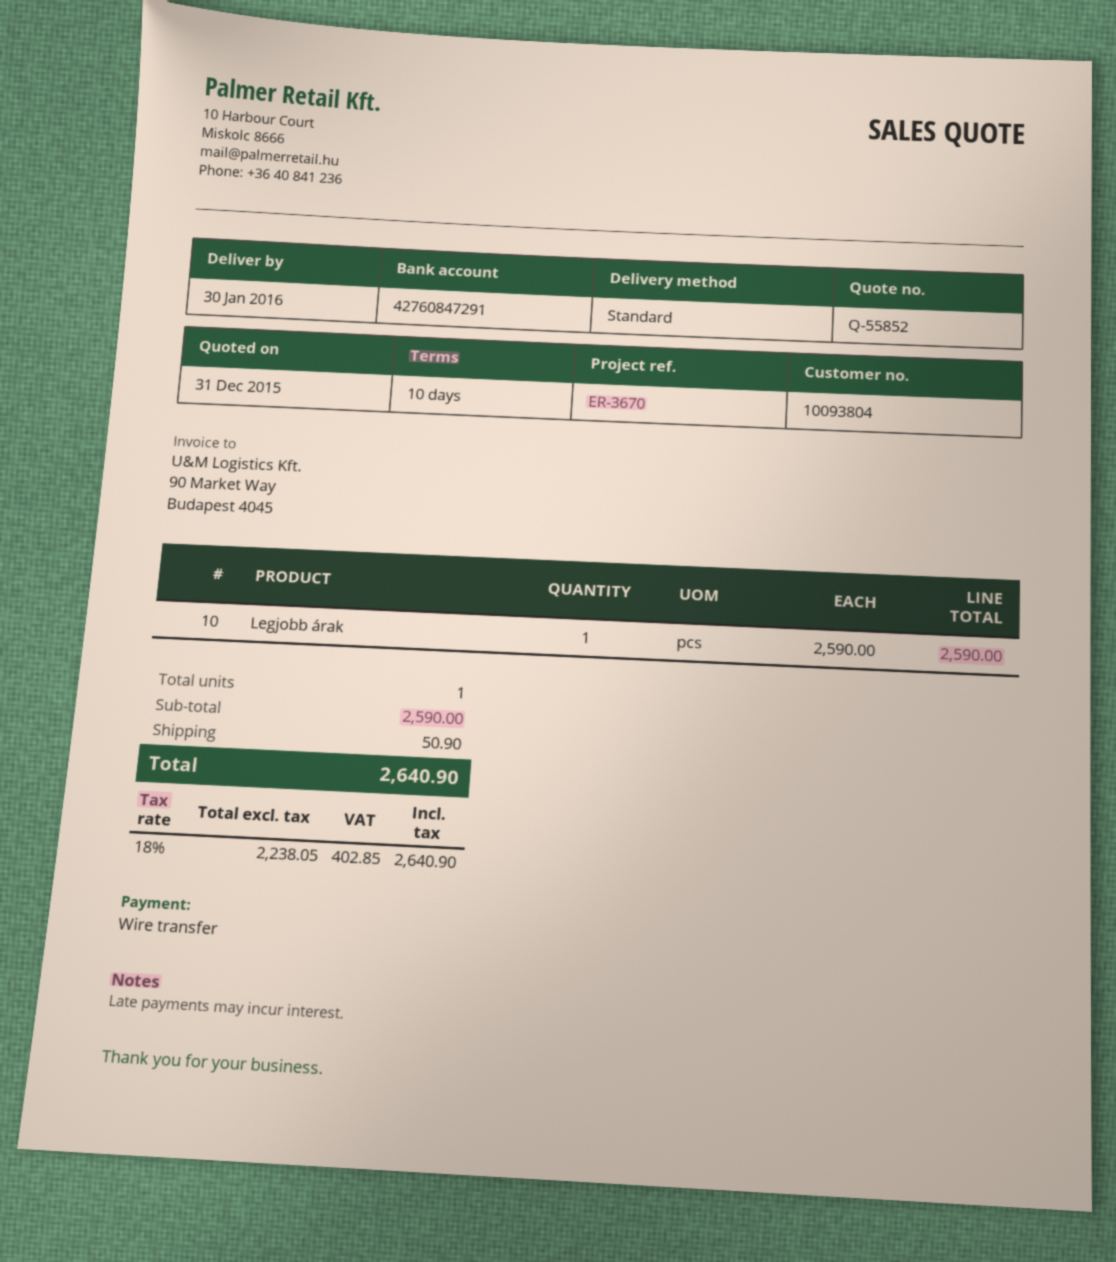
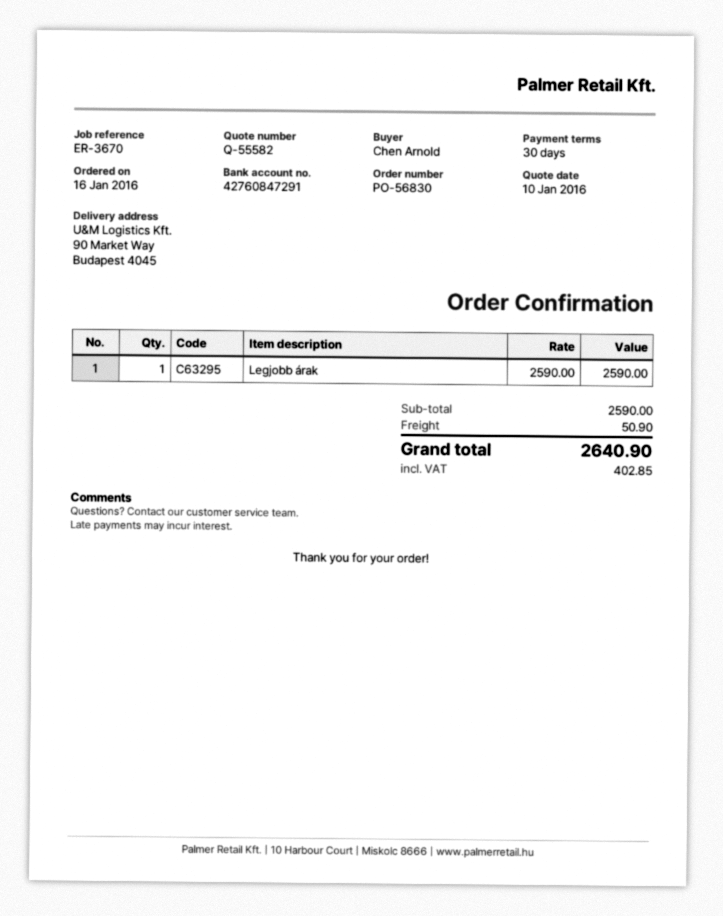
quote number: Q-55852 -> Q-55582
quote date: 2015-12-31 -> 2016-01-10
payment terms: 10 days -> 30 days

